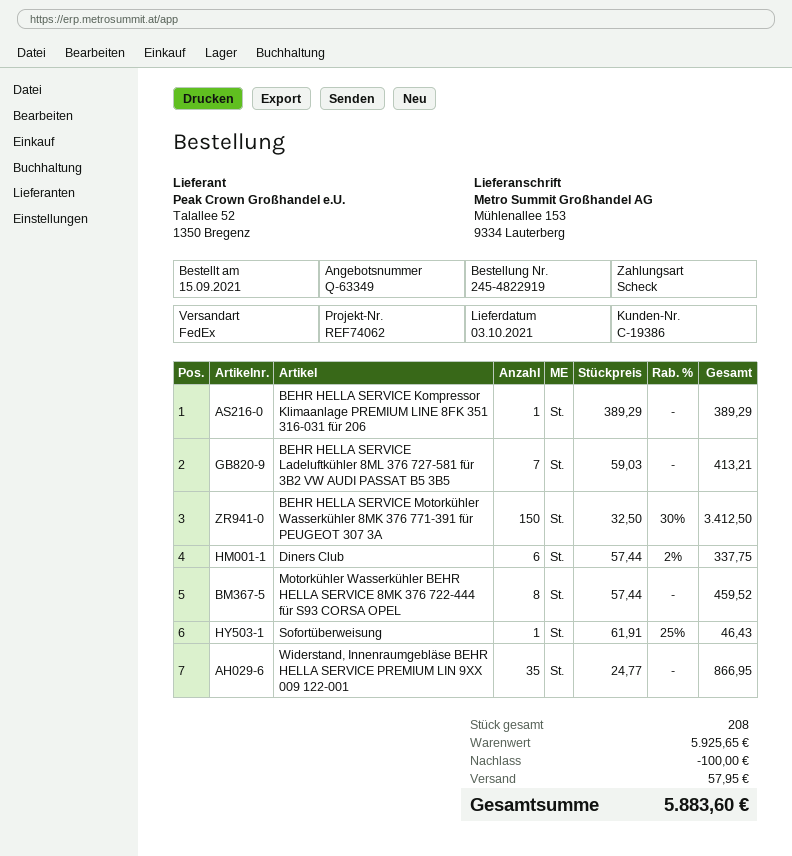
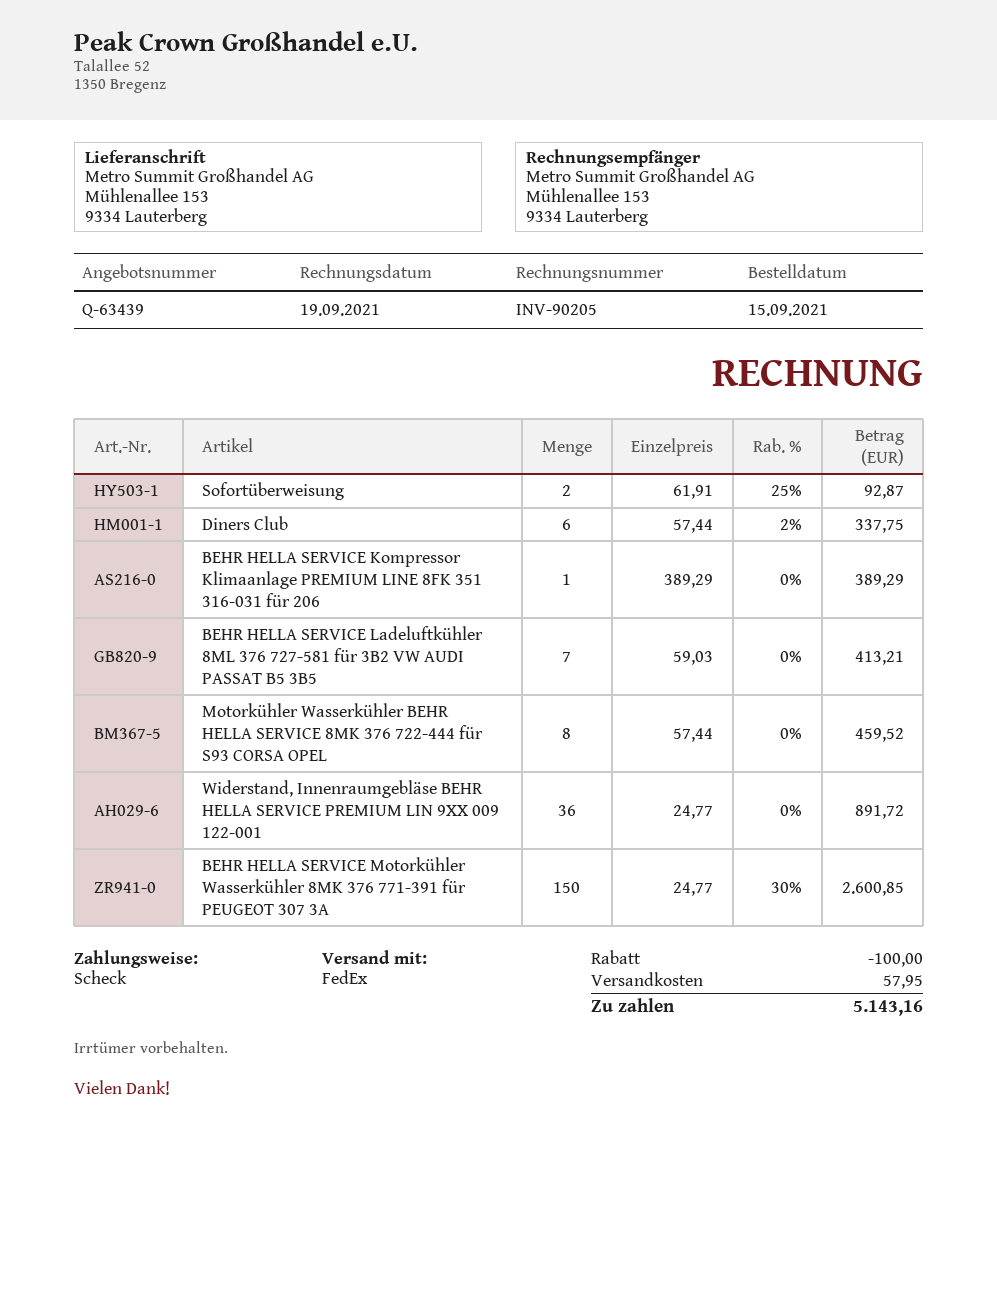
quote number: Q-63349 -> Q-63439
BEHR HELLA SERVICE Motorkühler Wasserkühler 8MK 376 771-391 für PEUGEOT 307 3A: 150 x 32.50 - 30% = 3412.50 -> 150 x 24.77 - 30% = 2600.85
Sofortüberweisung: 1 x 61.91 - 25% = 46.43 -> 2 x 61.91 - 25% = 92.87
Widerstand, Innenraumgebläse BEHR HELLA SERVICE PREMIUM LIN 9XX 009 122-001: 35 x 24.77 = 866.95 -> 36 x 24.77 = 891.72
total: 5883.60 -> 5143.16

